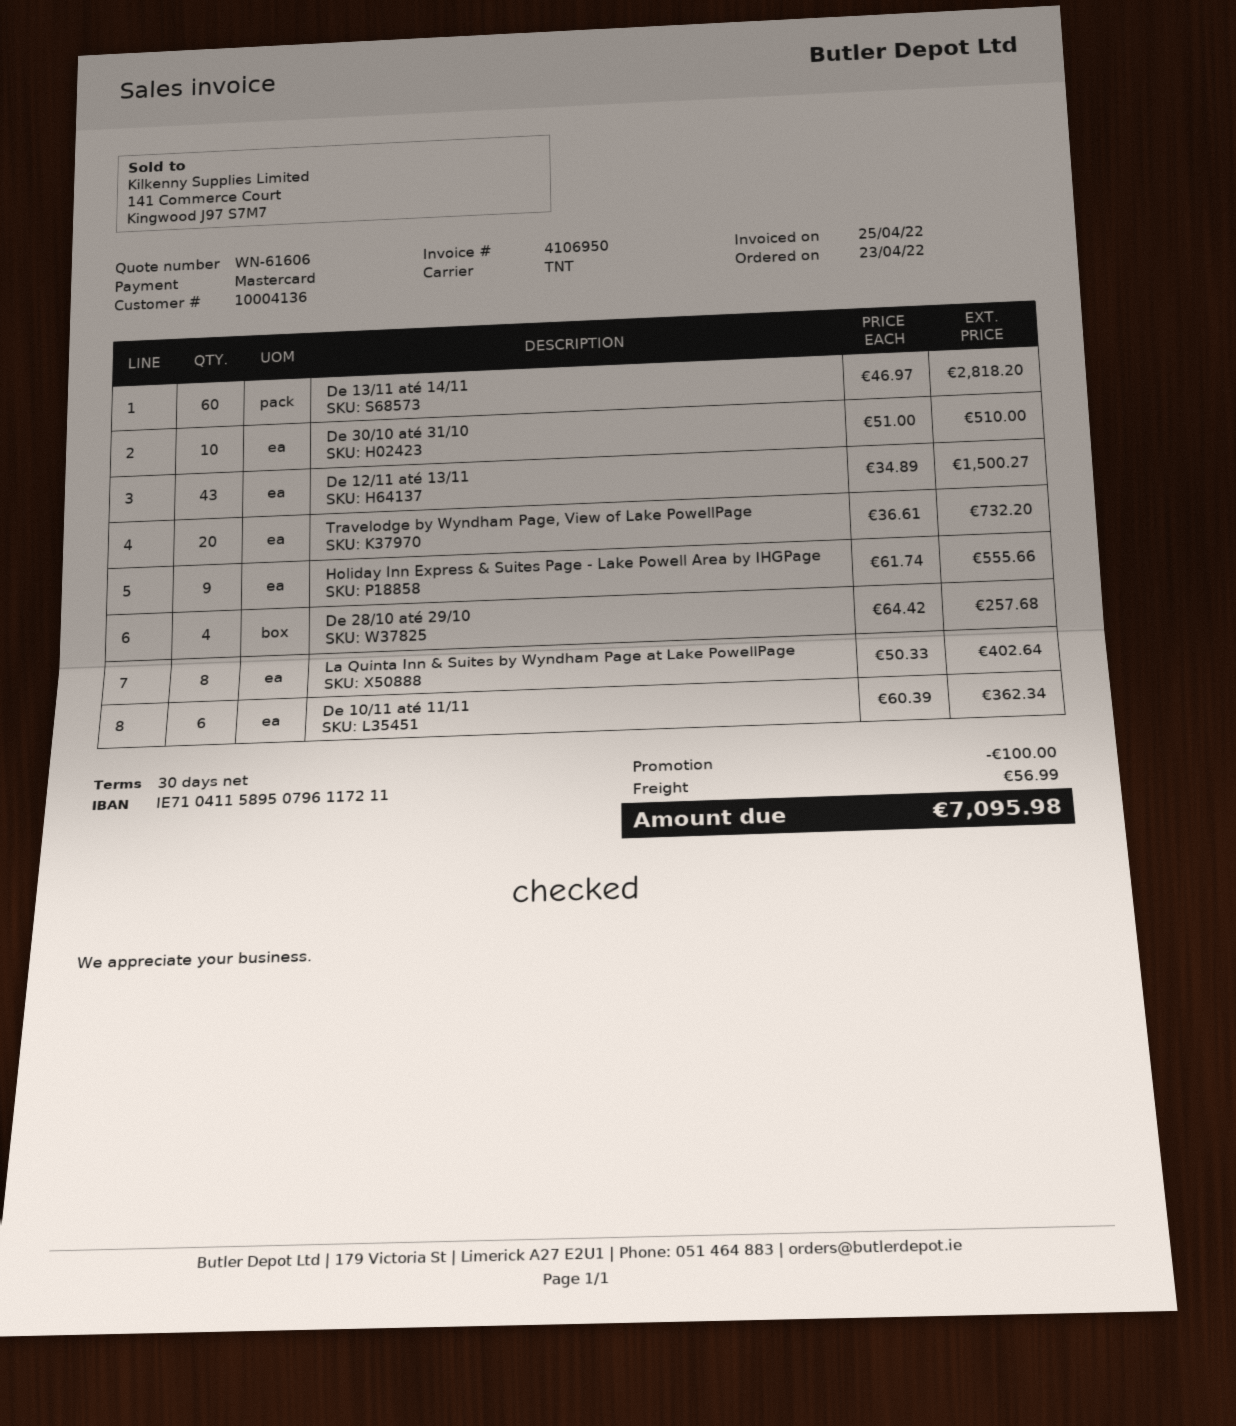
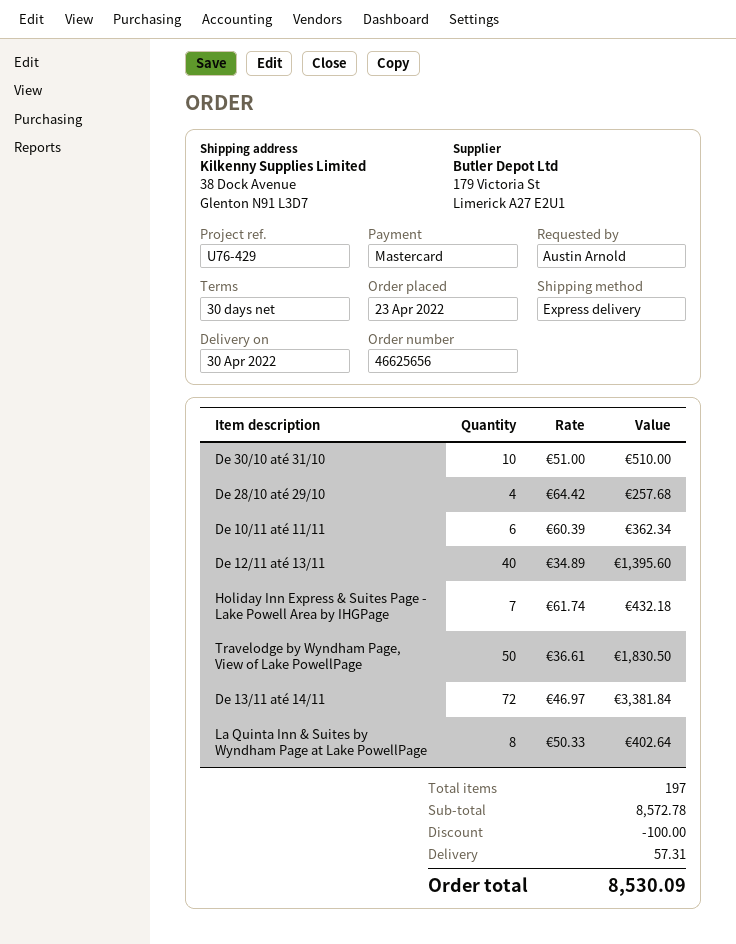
shipping method: TNT -> express
De 13/11 até 14/11: 60 x 46.97 = 2818.20 -> 72 x 46.97 = 3381.84
De 12/11 até 13/11: 43 x 34.89 = 1500.27 -> 40 x 34.89 = 1395.60
Travelodge by Wyndham Page, View of Lake PowellPage: 20 x 36.61 = 732.20 -> 50 x 36.61 = 1830.50
Holiday Inn Express & Suites Page - Lake Powell Area by IHGPage: 9 x 61.74 = 555.66 -> 7 x 61.74 = 432.18
shipping: 56.99 -> 57.31
total: 7095.98 -> 8530.09

